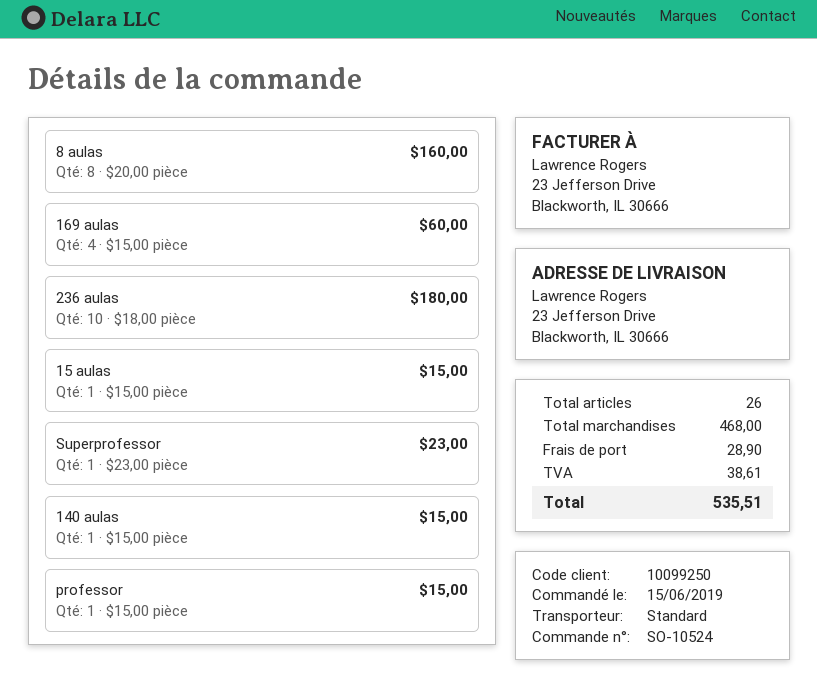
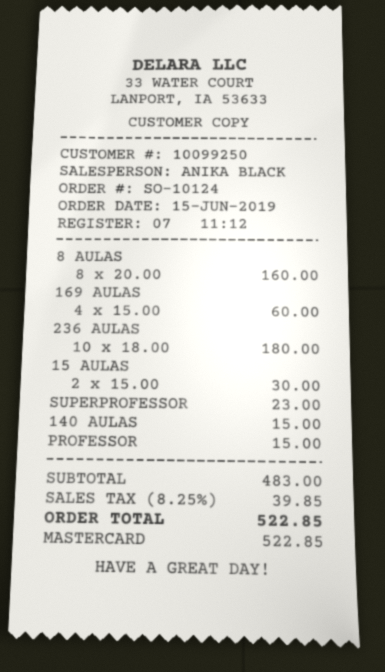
order number: SO-10524 -> SO-10124
15 aulas: 1 x 15.00 = 15.00 -> 2 x 15.00 = 30.00
subtotal: 468.00 -> 483.00
shipping: 28.90 -> none
tax: 38.61 -> 39.85
total: 535.51 -> 522.85

